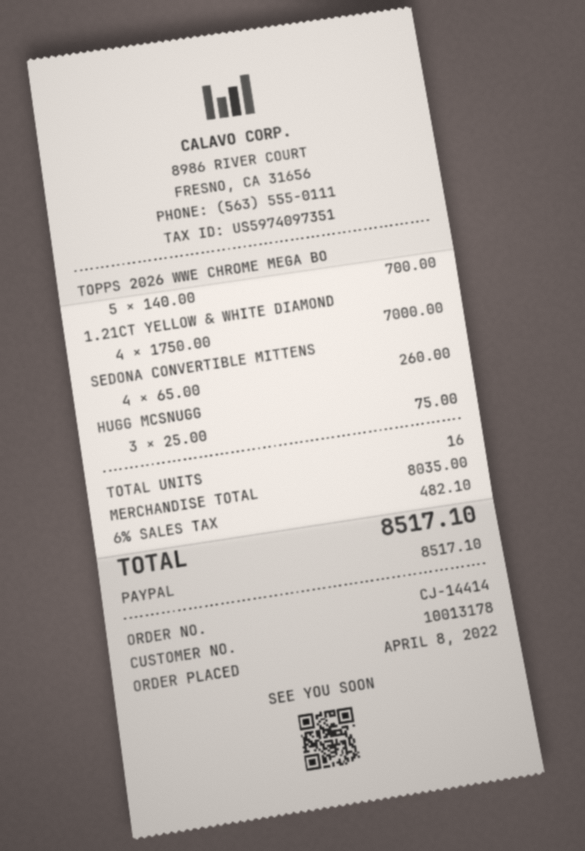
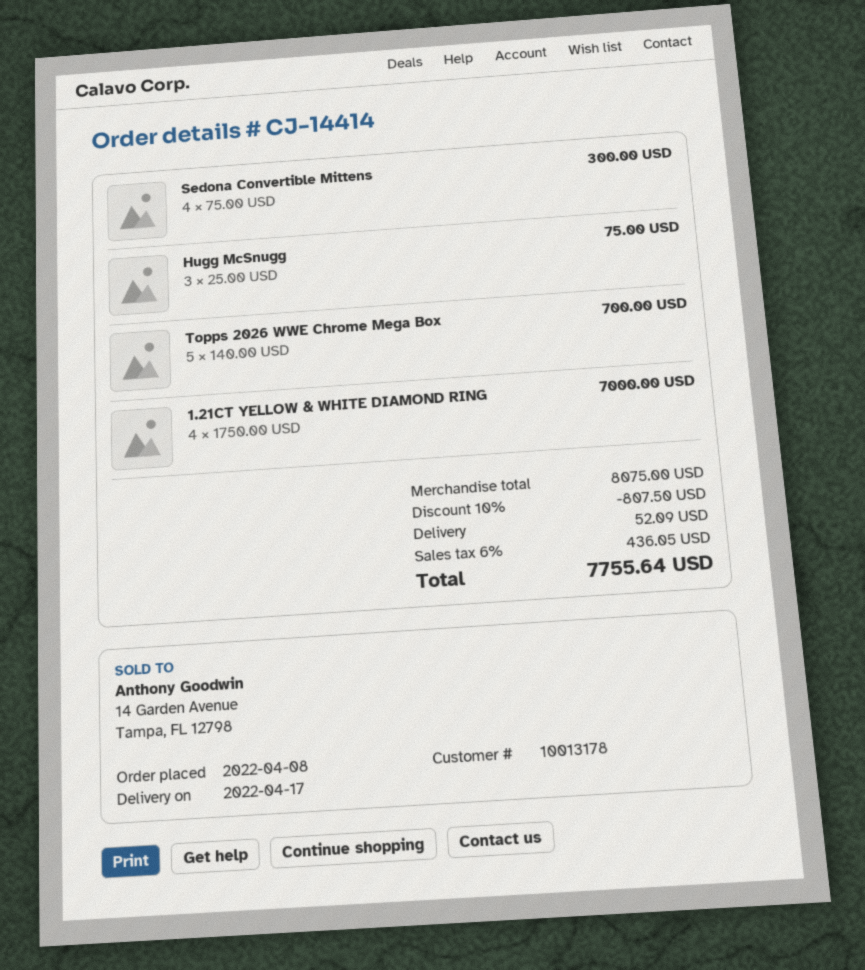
SEDONA CONVERTIBLE MITTENS: 4 x 65.00 = 260.00 -> 4 x 75.00 = 300.00
subtotal: 8035.00 -> 8075.00
discount: none -> 10% = 807.50
shipping: none -> 52.09
tax: 6% = 482.10 -> 6% = 436.05
total: 8517.10 -> 7755.64

